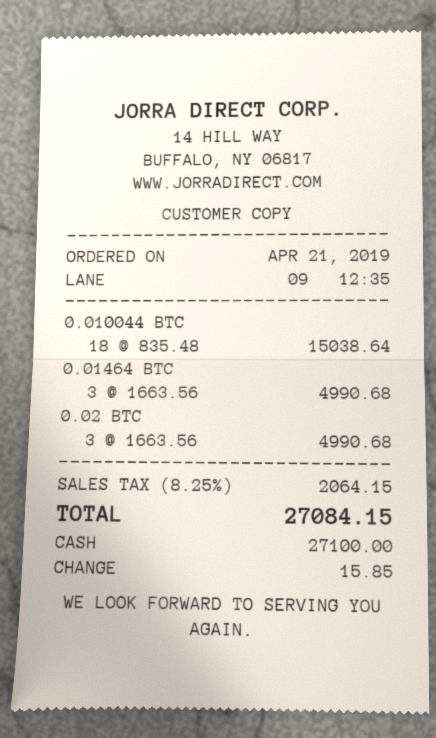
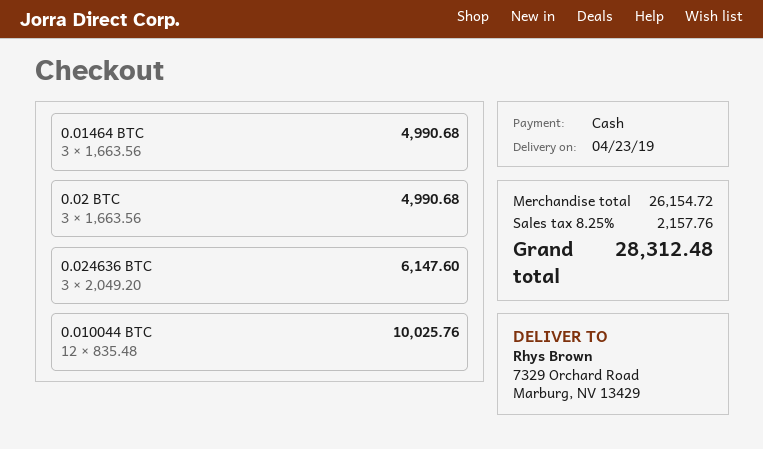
0.010044 BTC: 18 x 835.48 = 15038.64 -> 12 x 835.48 = 10025.76
0.024636 BTC: none -> 3 x 2049.20 = 6147.60
tax: 8.25% = 2064.15 -> 8.25% = 2157.76
total: 27084.15 -> 28312.48

